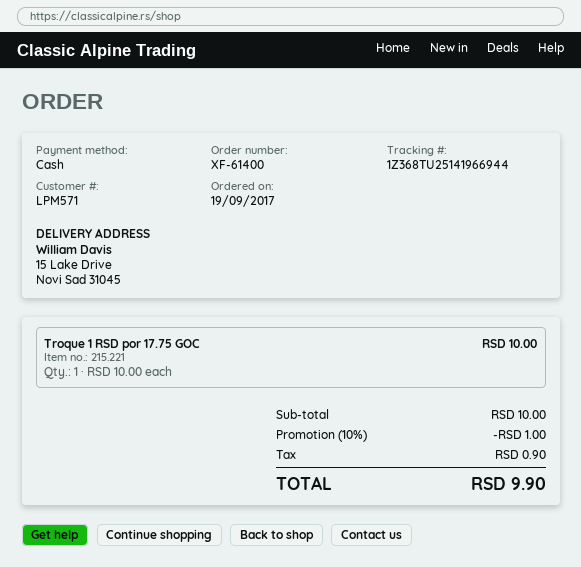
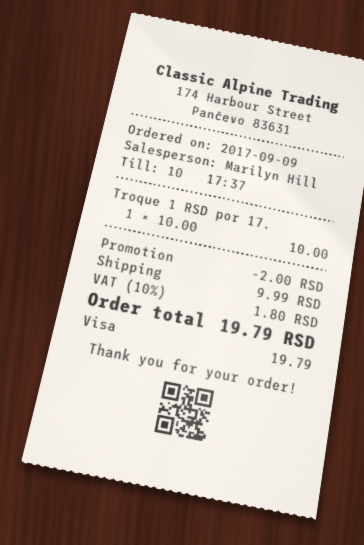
order date: 2017-09-19 -> 2017-09-09
payment method: cash -> Visa
discount: 1.00 -> 2.00
shipping: none -> 9.99
tax: 0.90 -> 1.80
total: 9.90 -> 19.79

